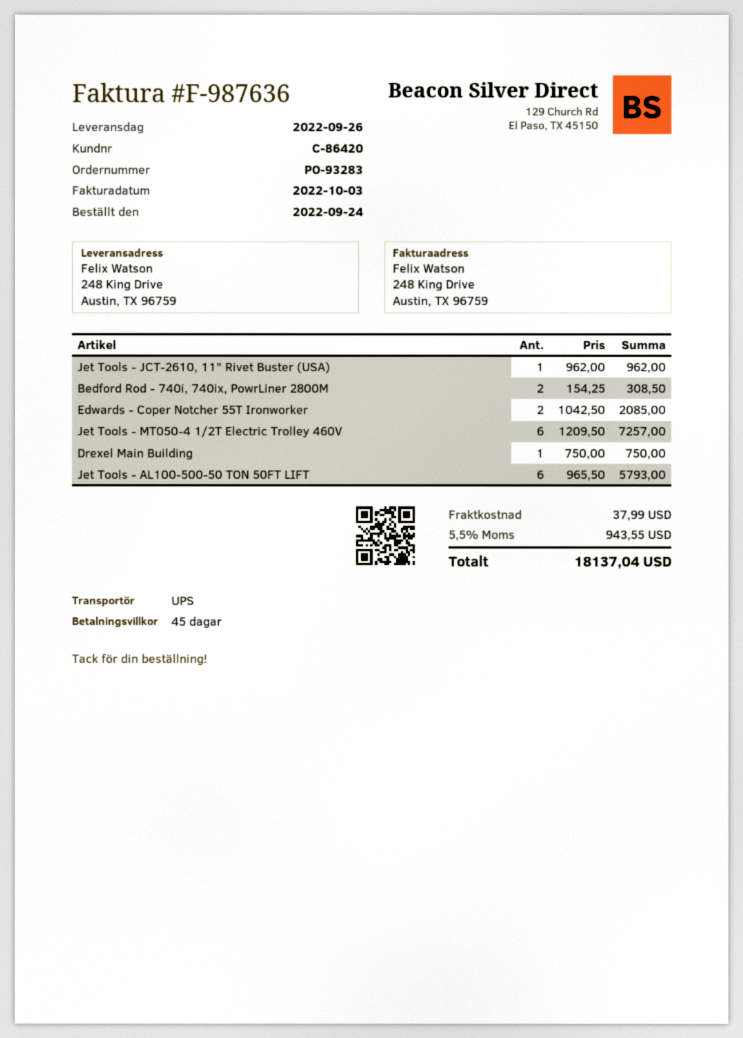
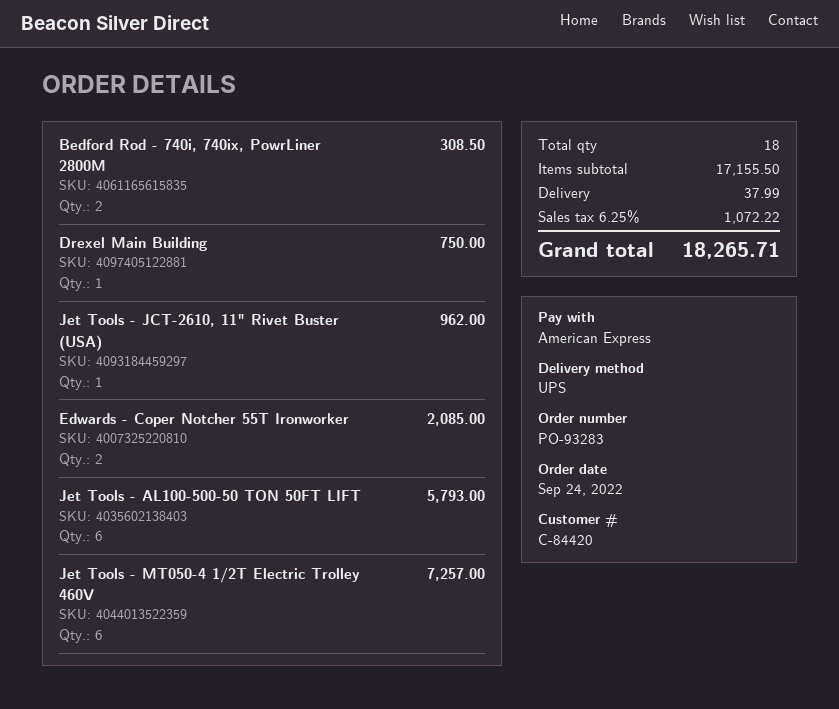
customer number: C-86420 -> C-84420
tax: 5.5% = 943.55 -> 6.25% = 1072.22
total: 18137.04 -> 18265.71

